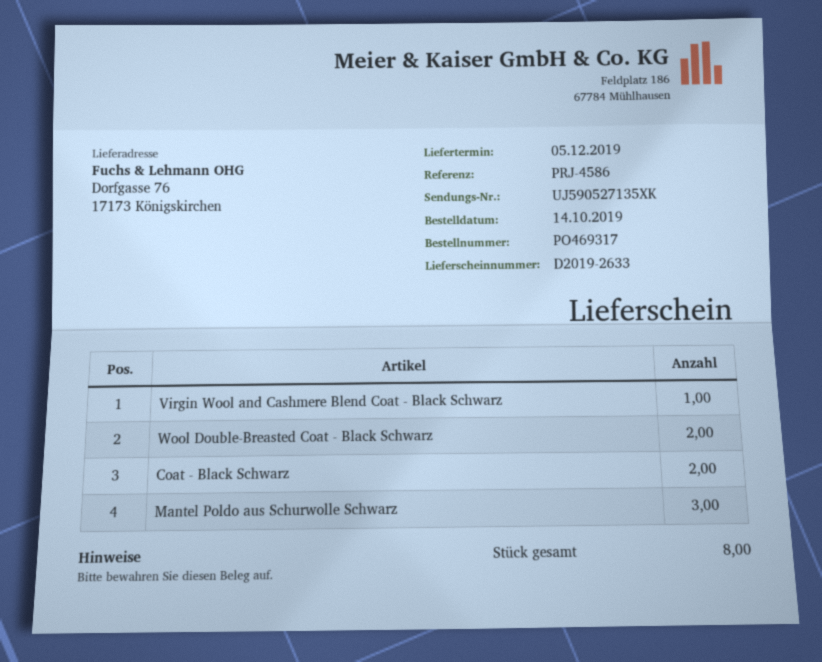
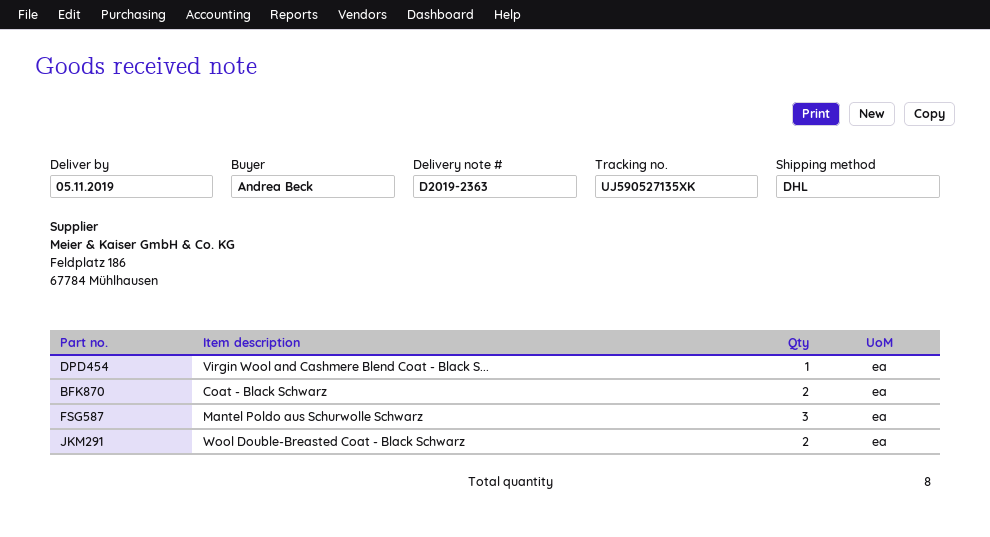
delivery note number: D2019-2633 -> D2019-2363
delivery date: 2019-12-05 -> 2019-11-05

